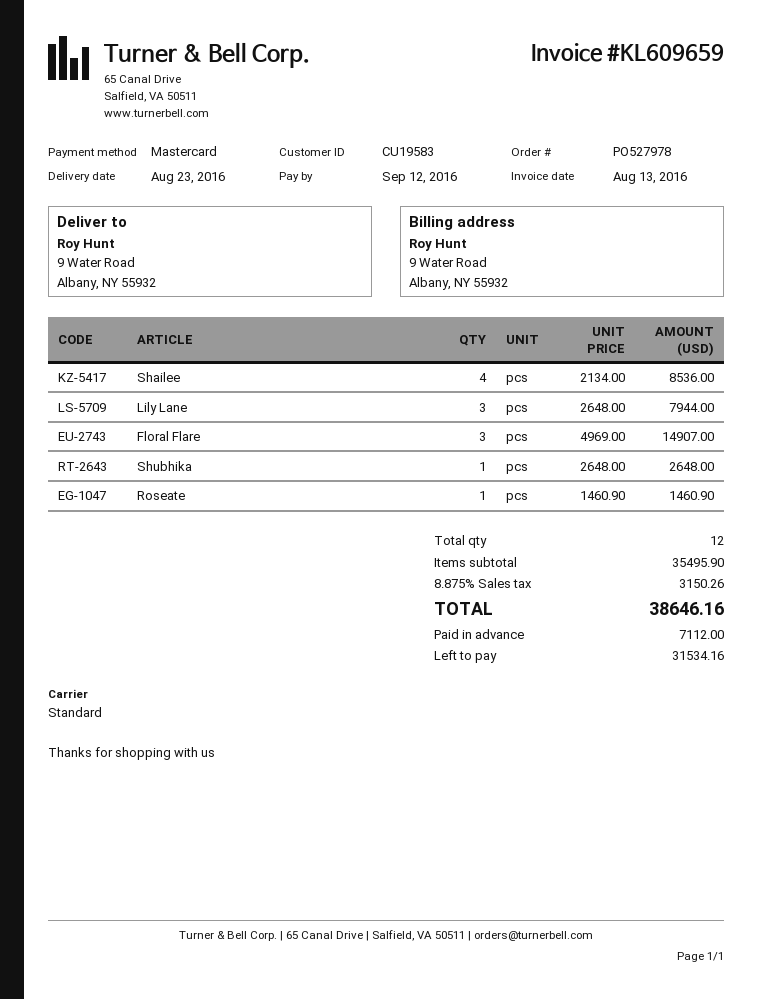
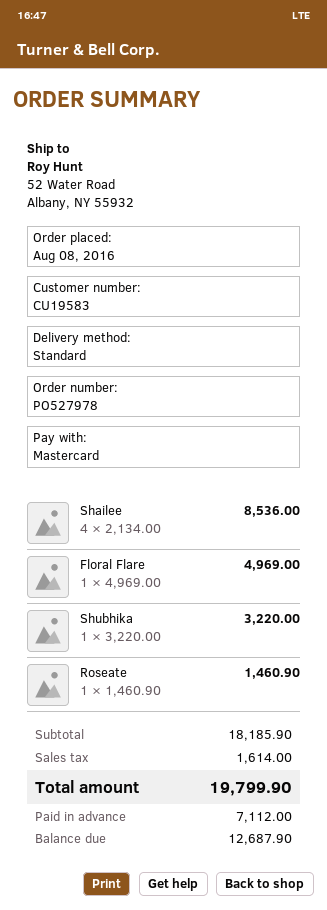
ship to: 9 Water Road, Albany, NY 55932 -> 52 Water Road, Albany, NY 55932
Lily Lane: 3 x 2648.00 = 7944.00 -> none
Floral Flare: 3 x 4969.00 = 14907.00 -> 1 x 4969.00 = 4969.00
Shubhika: 1 x 2648.00 = 2648.00 -> 1 x 3220.00 = 3220.00
subtotal: 35495.90 -> 18185.90
tax: 3150.26 -> 1614.00
total: 38646.16 -> 19799.90
balance: 31534.16 -> 12687.90

